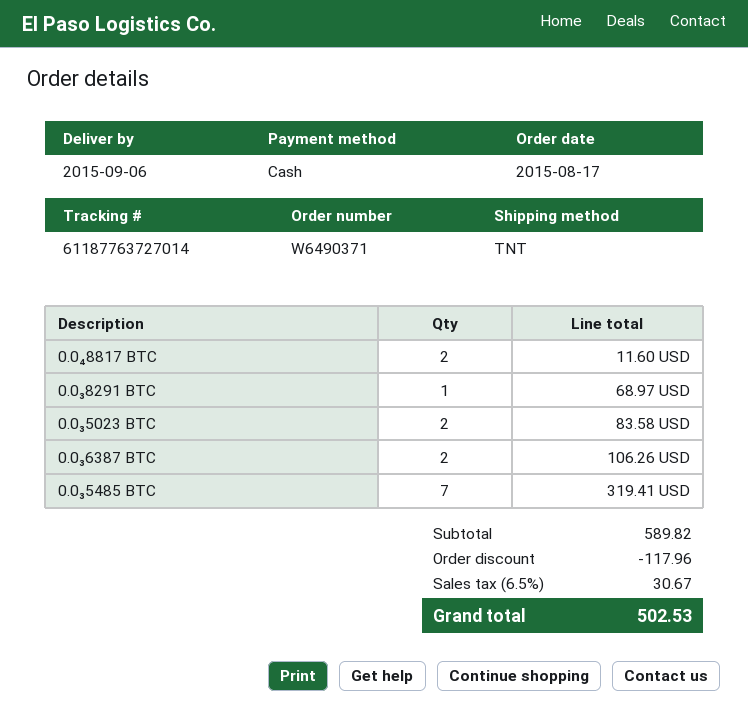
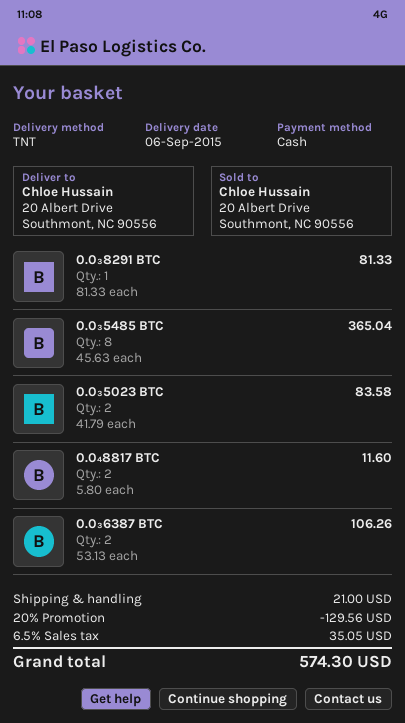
0.0₃8291 BTC: 1 for 68.97 -> 1 for 81.33
0.0₃5485 BTC: 7 for 319.41 -> 8 for 365.04
discount: 117.96 -> 129.56
shipping: none -> 21.00
tax: 6.5% = 30.67 -> 6.5% = 35.05
total: 502.53 -> 574.30

